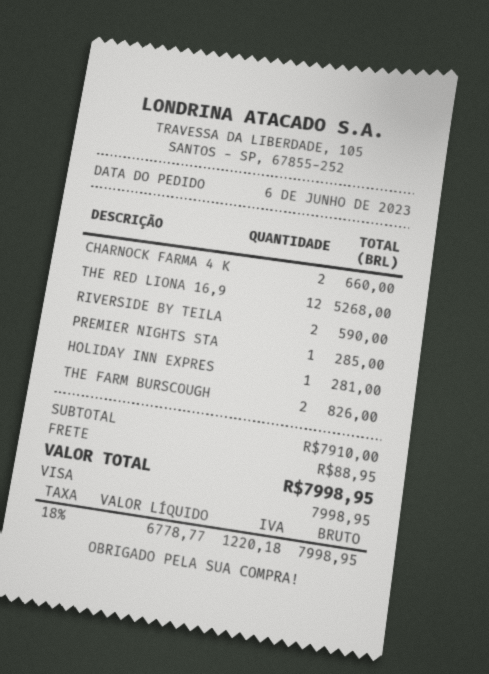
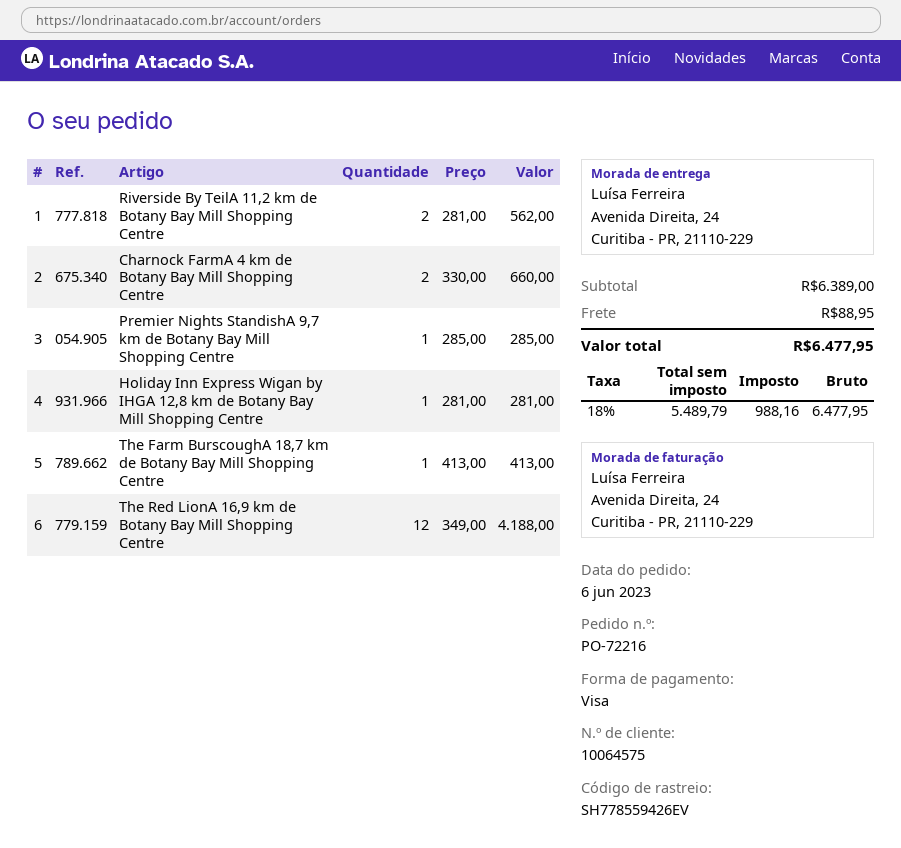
THE RED LIONA 16,9: 12 for 5268.00 -> 12 for 4188.00
RIVERSIDE BY TEILA: 2 for 590.00 -> 2 for 562.00
THE FARM BURSCOUGH: 2 for 826.00 -> 1 for 413.00
subtotal: 7910.00 -> 6389.00
net: 6778.77 -> 5489.79
tax: 18% = 1220.18 -> 18% = 988.16
total: 7998.95 -> 6477.95

